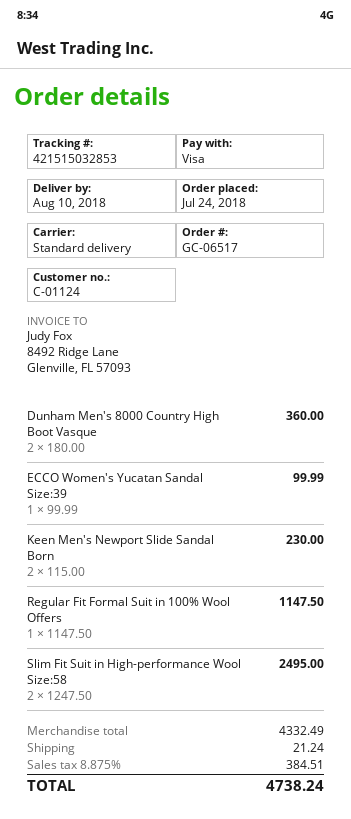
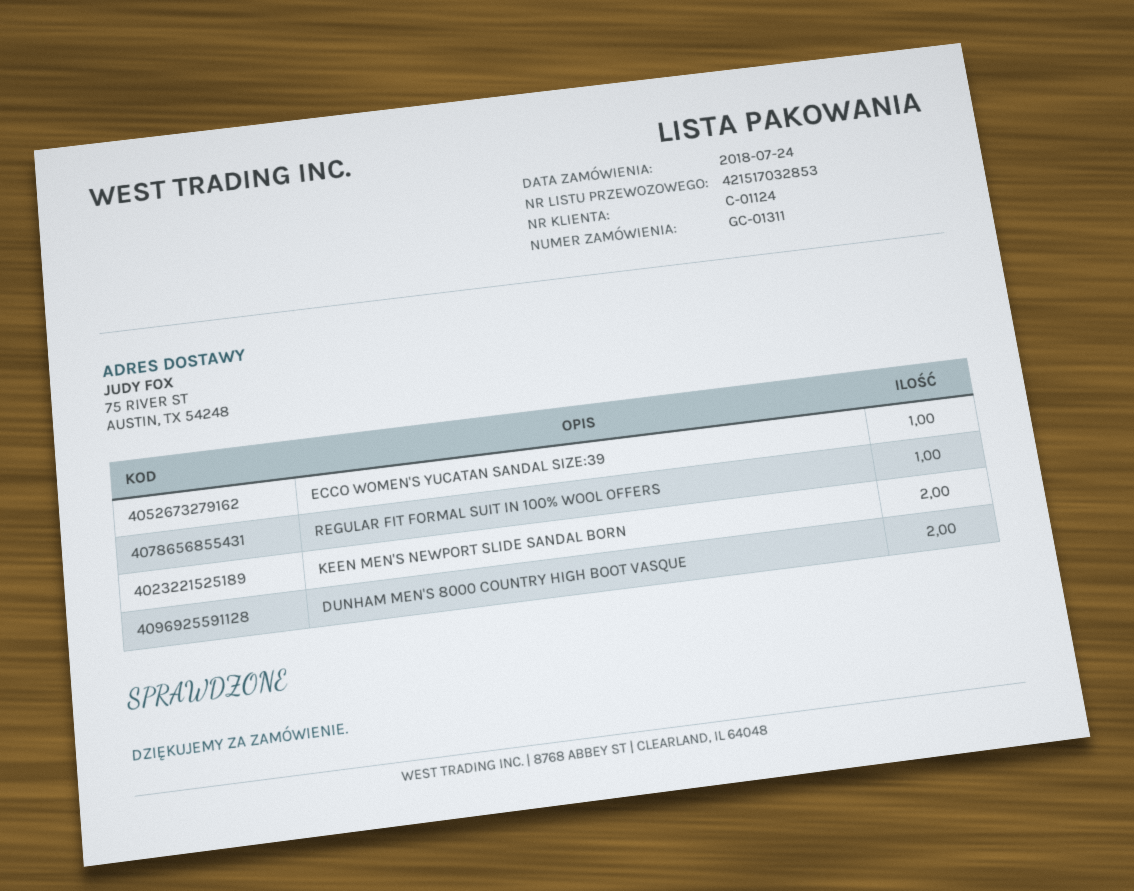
order number: GC-06517 -> GC-01311
tracking number: 421515032853 -> 421517032853
Slim Fit Suit in High-performance Wool Size:58: 2 -> none

